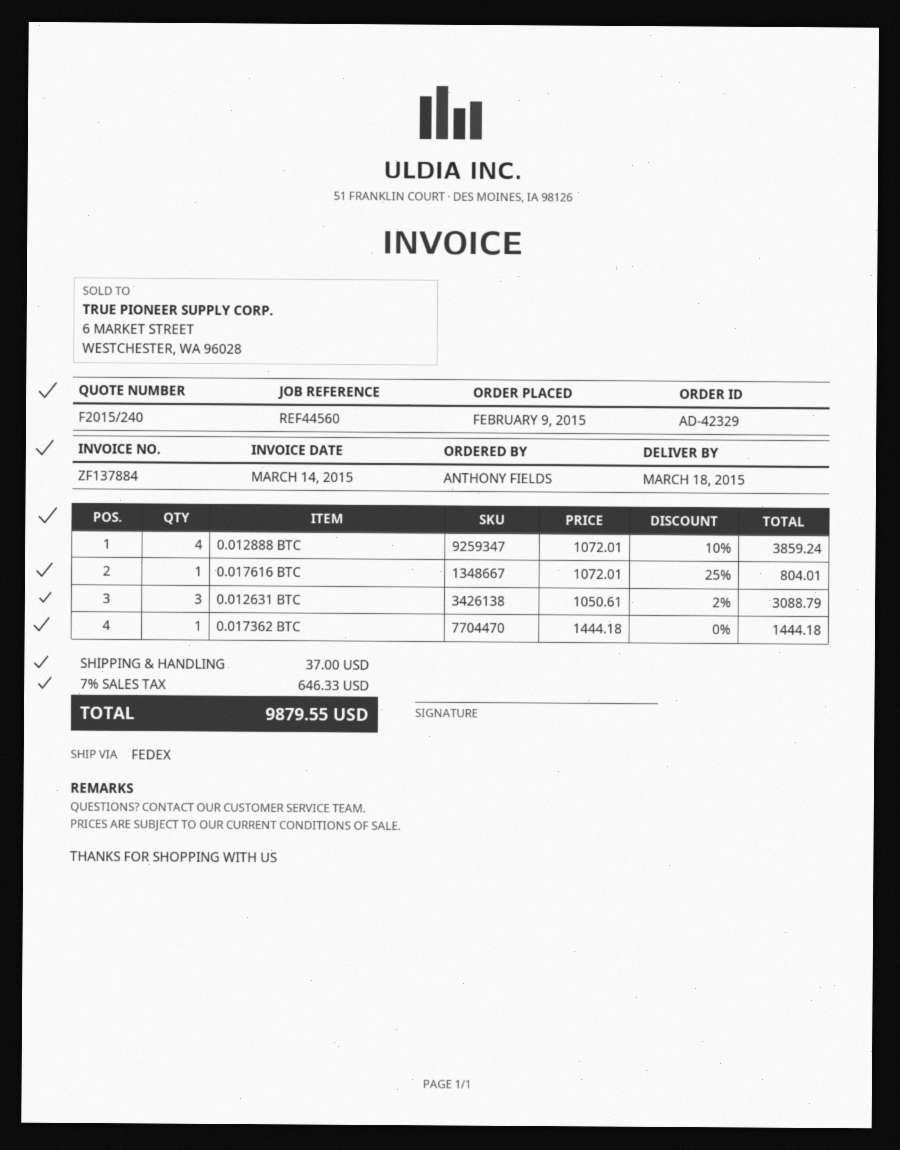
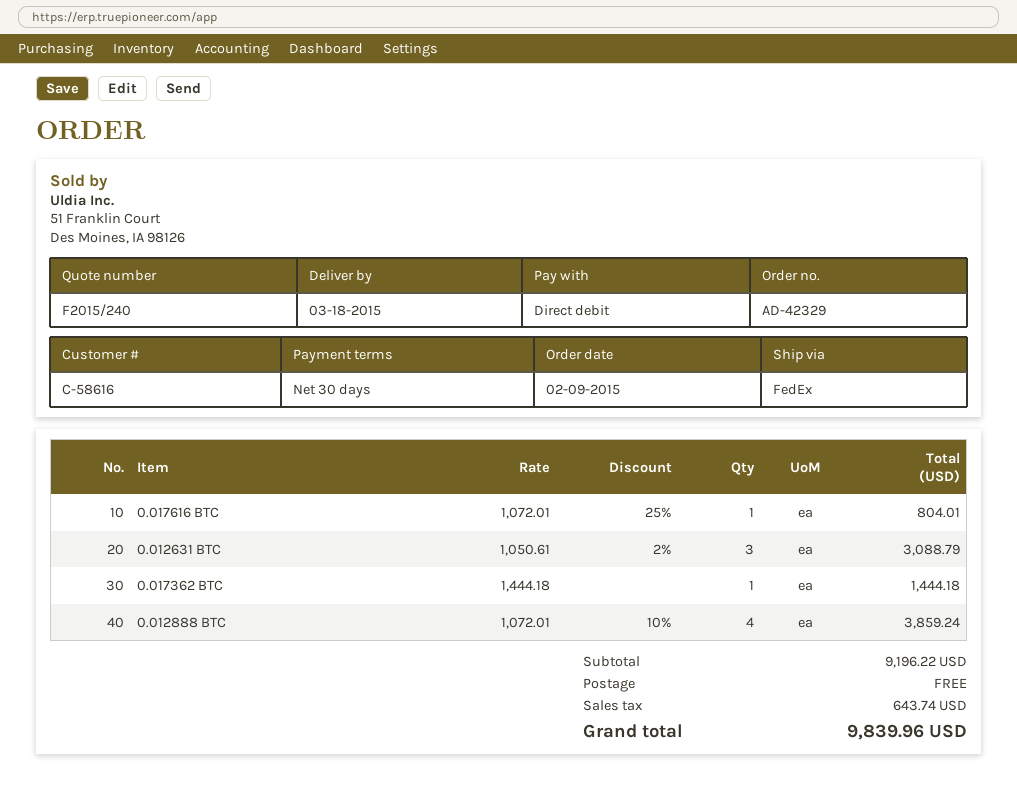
shipping: 37.00 -> 0.00
tax: 646.33 -> 643.74
total: 9879.55 -> 9839.96

